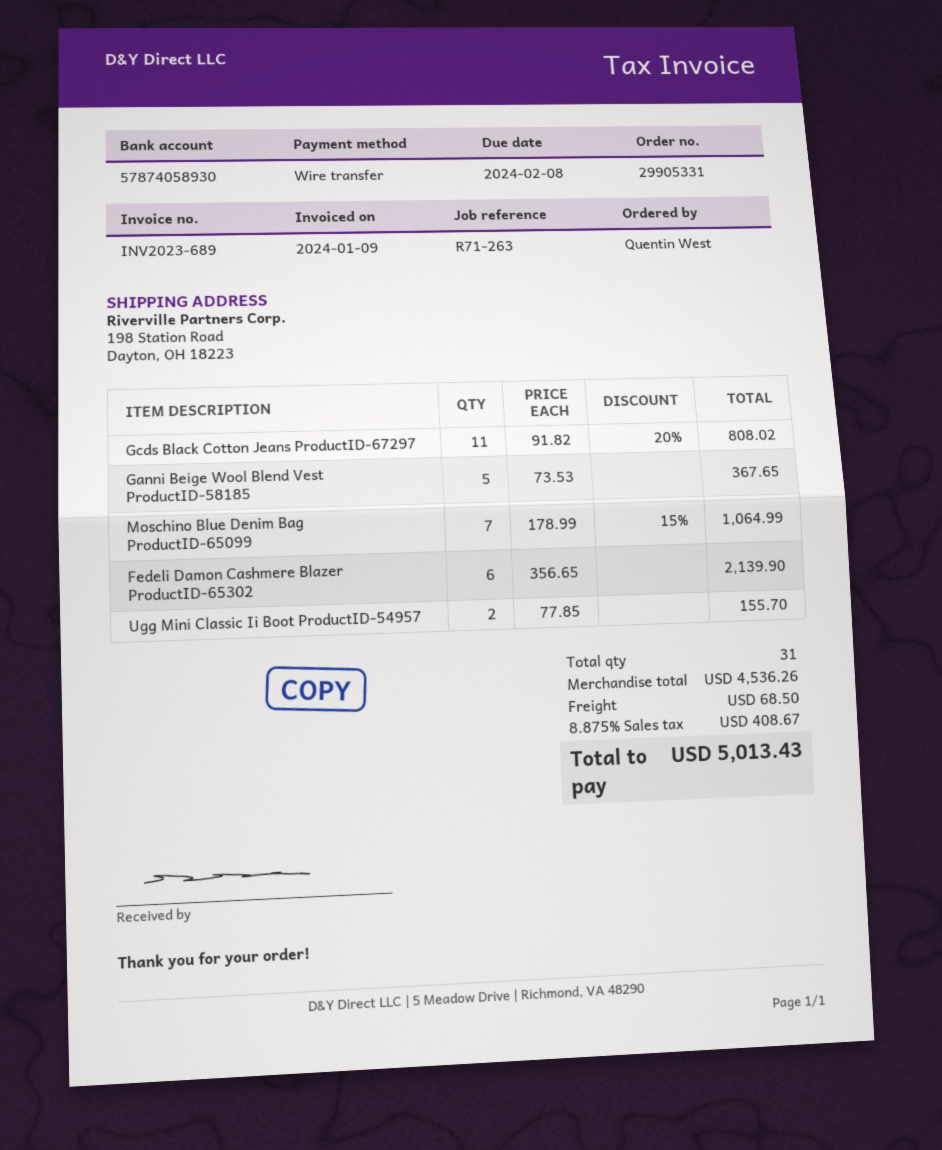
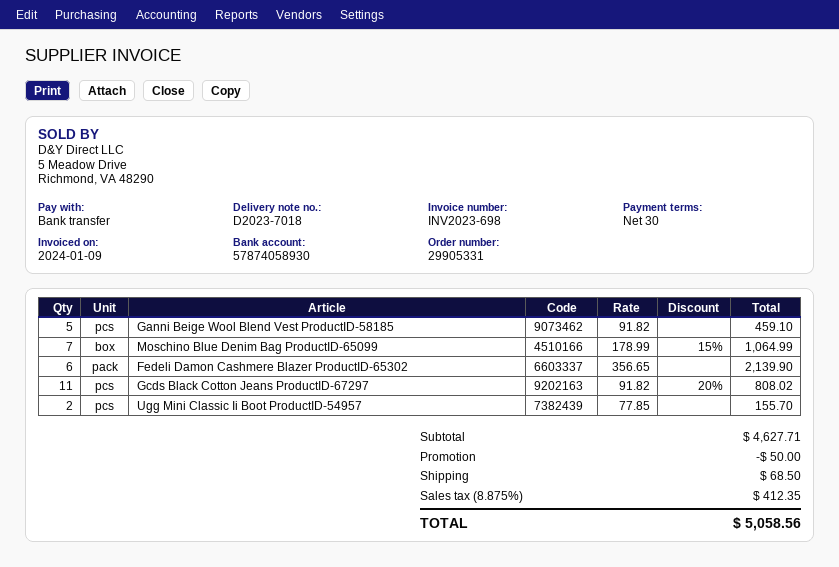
invoice number: INV2023-689 -> INV2023-698
Ganni Beige Wool Blend Vest ProductID-58185: 5 x 73.53 = 367.65 -> 5 x 91.82 = 459.10
subtotal: 4536.26 -> 4627.71
discount: none -> 50.00
tax: 8.875% = 408.67 -> 8.875% = 412.35
total: 5013.43 -> 5058.56

